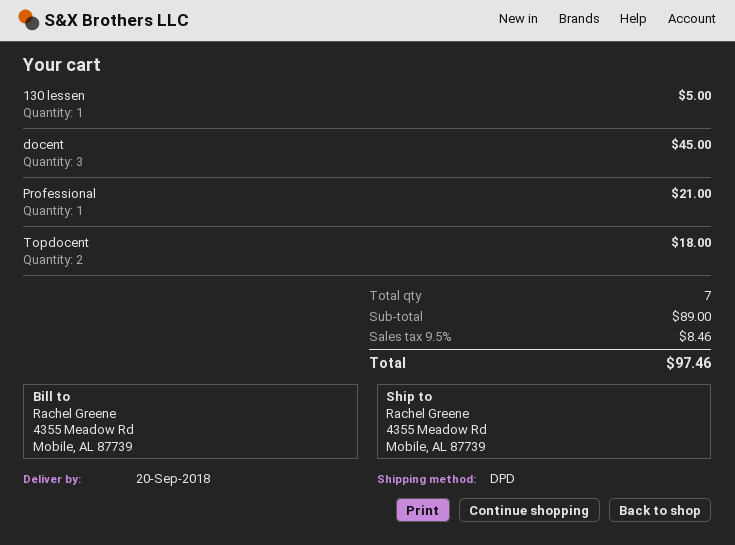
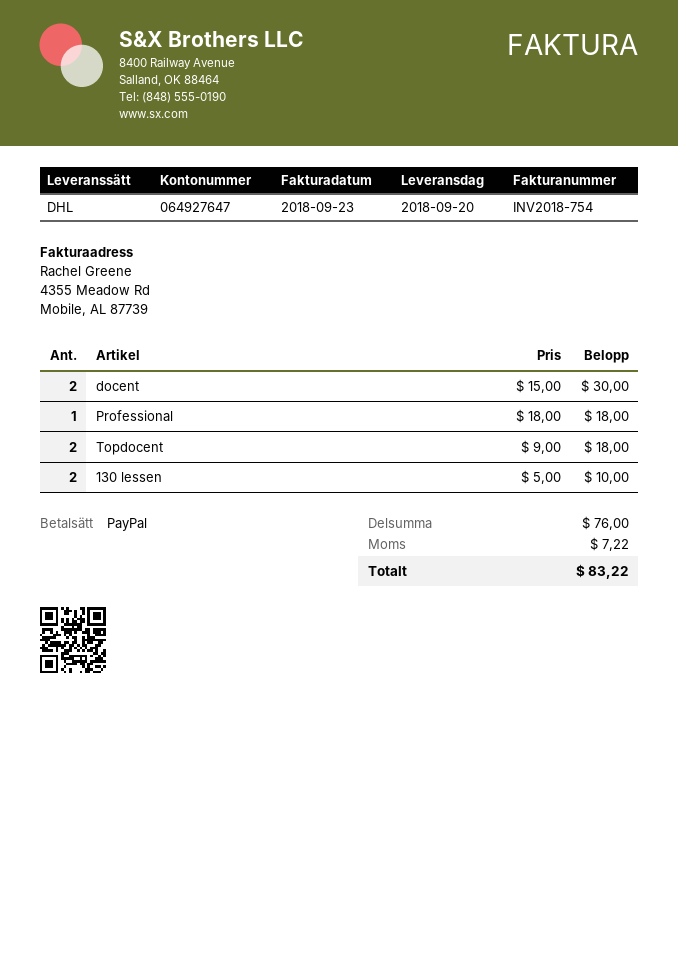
shipping method: DPD -> DHL
130 lessen: 1 for 5.00 -> 2 for 10.00
docent: 3 for 45.00 -> 2 for 30.00
Professional: 1 for 21.00 -> 1 for 18.00
subtotal: 89.00 -> 76.00
tax: 8.46 -> 7.22
total: 97.46 -> 83.22

